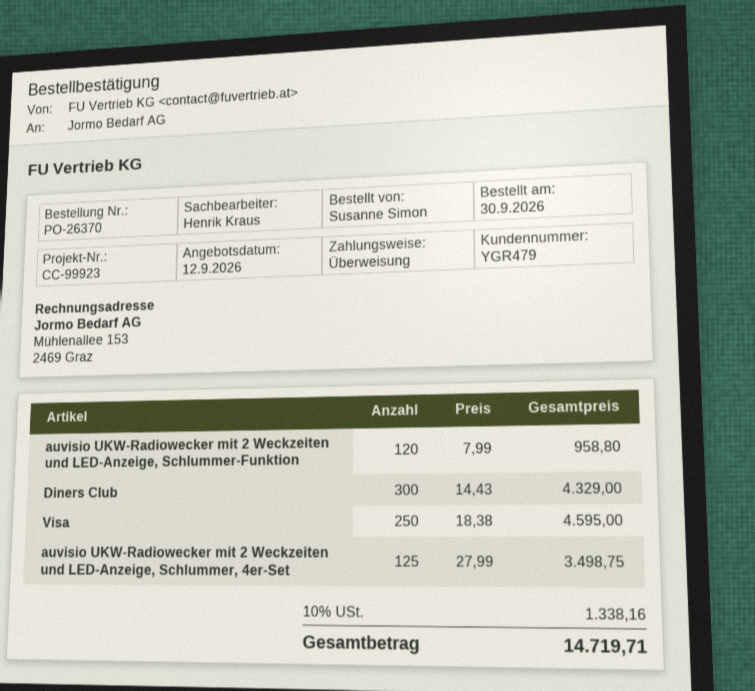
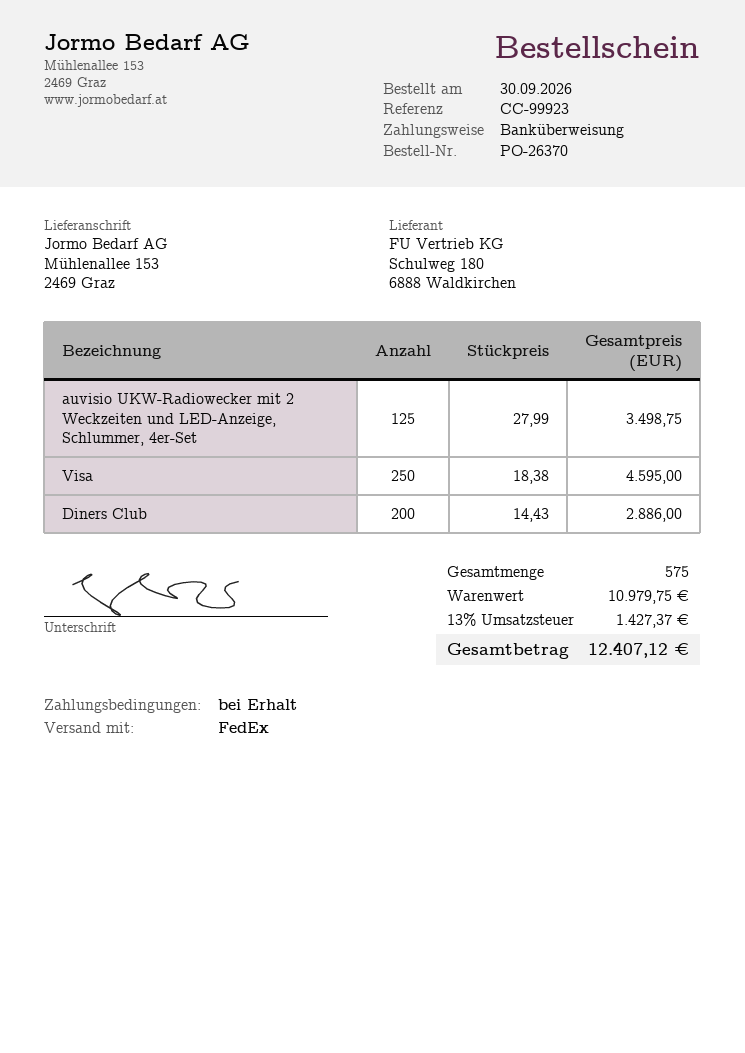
auvisio UKW-Radiowecker mit 2 Weckzeiten und LED-Anzeige, Schlummer-Funktion: 120 x 7.99 = 958.80 -> none
Diners Club: 300 x 14.43 = 4329.00 -> 200 x 14.43 = 2886.00
tax: 10% = 1338.16 -> 13% = 1427.37
total: 14719.71 -> 12407.12

